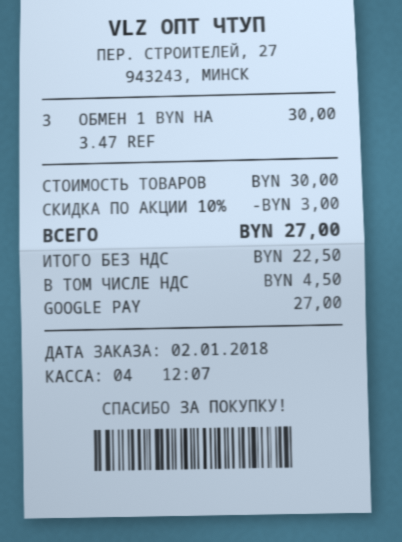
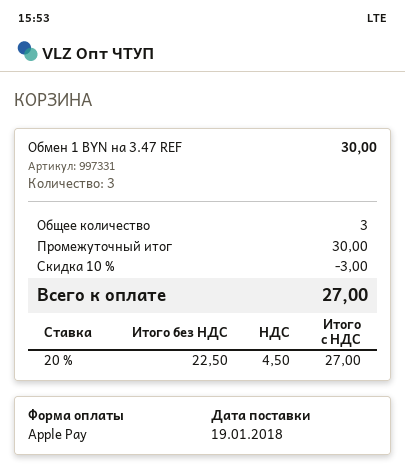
payment method: Google Pay -> Apple Pay

